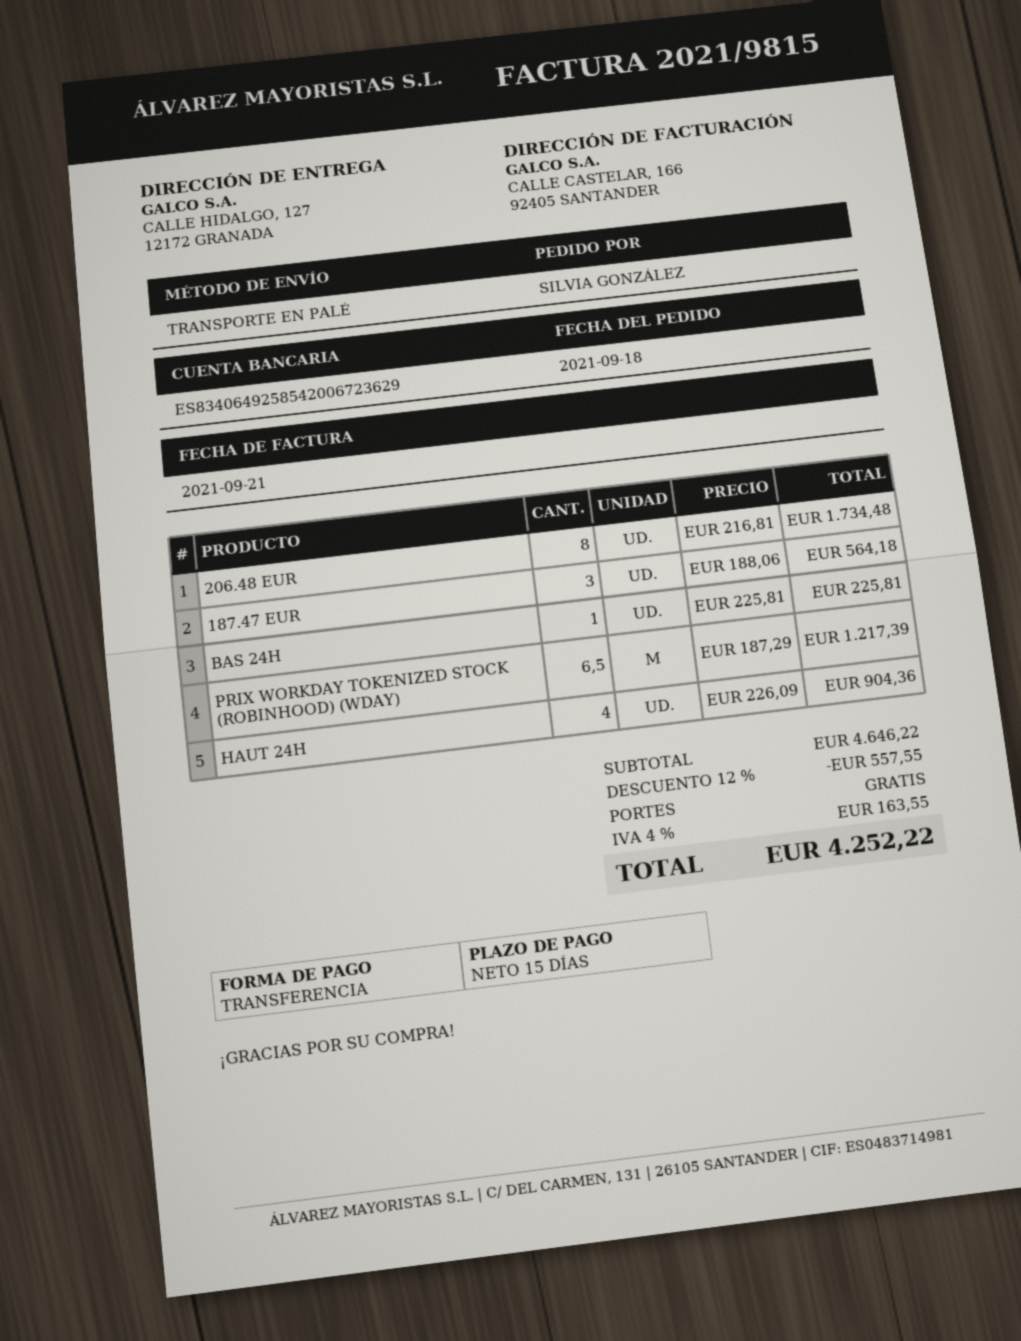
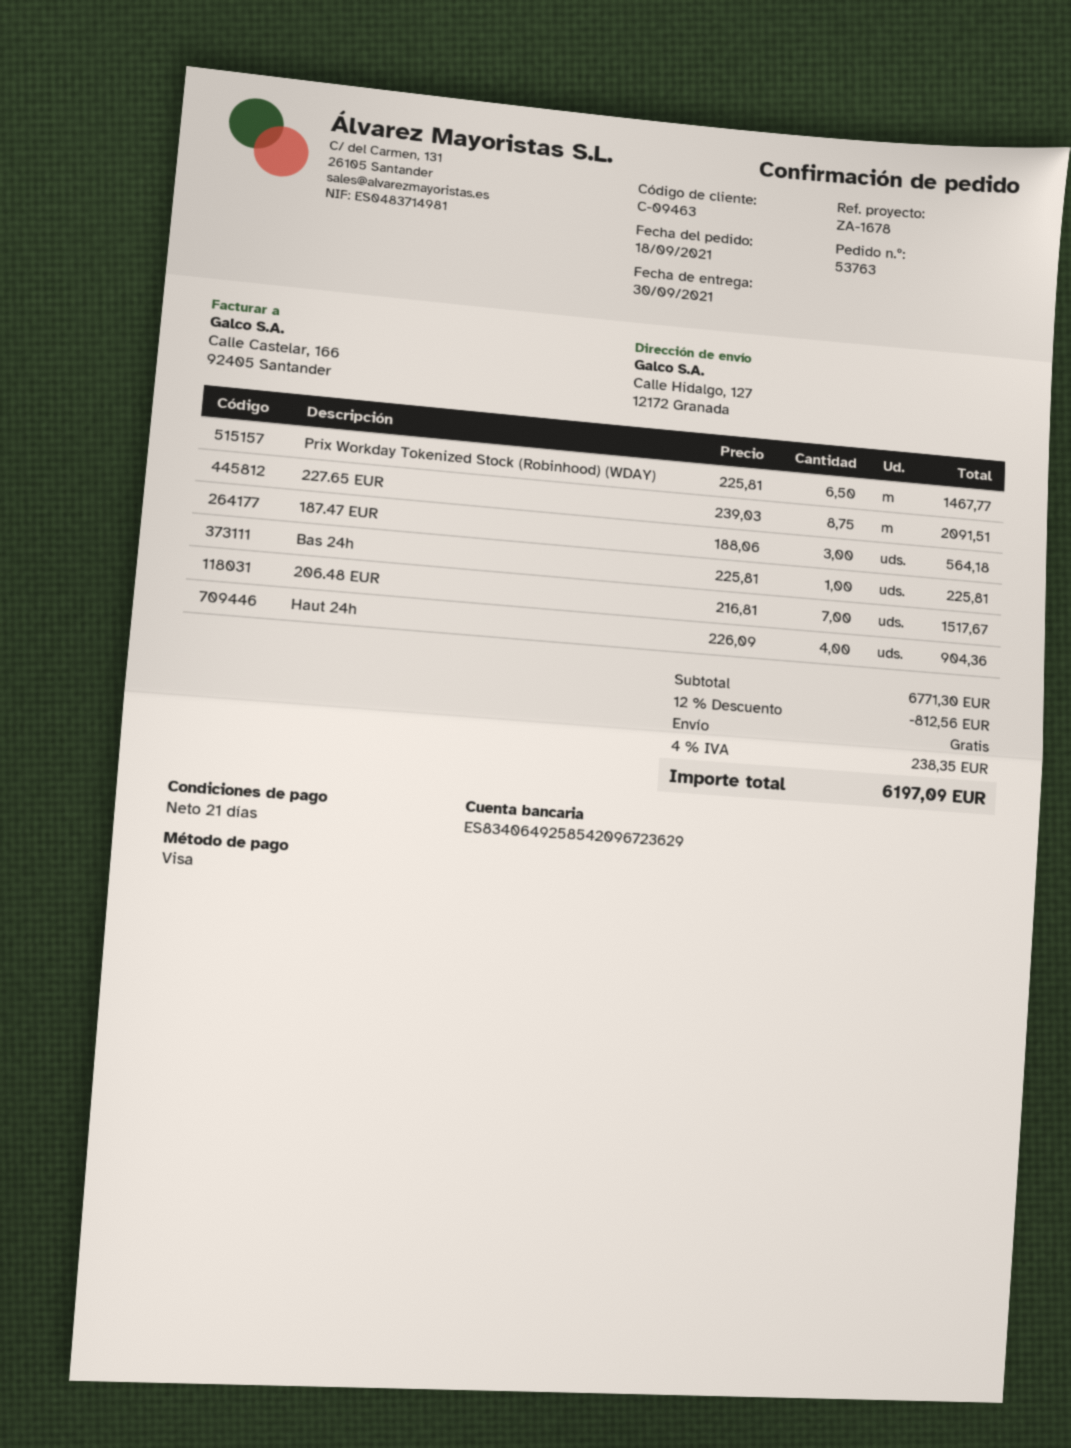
payment terms: 15 days -> 21 days
payment method: bank transfer -> Visa
bank account: ES8340649258542006723629 -> ES8340649258542096723629
206.48 EUR: 8 x 216.81 = 1734.48 -> 7 x 216.81 = 1517.67
PRIX WORKDAY TOKENIZED STOCK (ROBINHOOD) (WDAY): 6.5 x 187.29 = 1217.39 -> 6.5 x 225.81 = 1467.77
227.65 EUR: none -> 8.75 x 239.03 = 2091.51
subtotal: 4646.22 -> 6771.30
discount: 12% = 557.55 -> 12% = 812.56
tax: 4% = 163.55 -> 4% = 238.35
total: 4252.22 -> 6197.09

